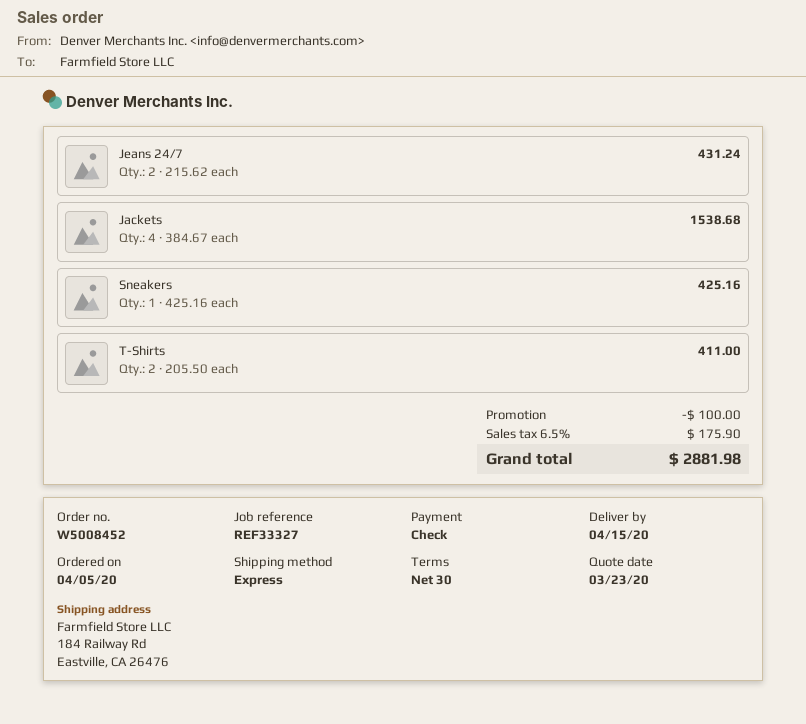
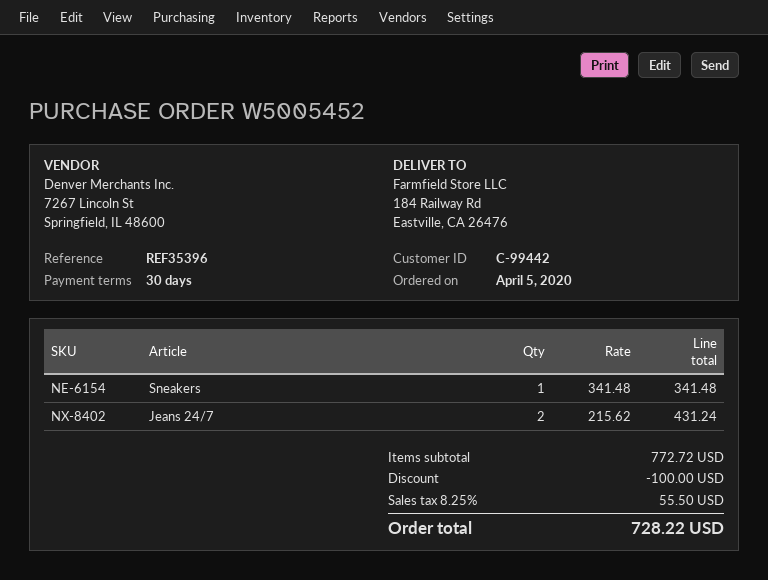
order number: W5008452 -> W5005452
reference: REF33327 -> REF35396
Jackets: 4 x 384.67 = 1538.68 -> none
Sneakers: 1 x 425.16 = 425.16 -> 1 x 341.48 = 341.48
T-Shirts: 2 x 205.50 = 411.00 -> none
tax: 6.5% = 175.90 -> 8.25% = 55.50
total: 2881.98 -> 728.22

